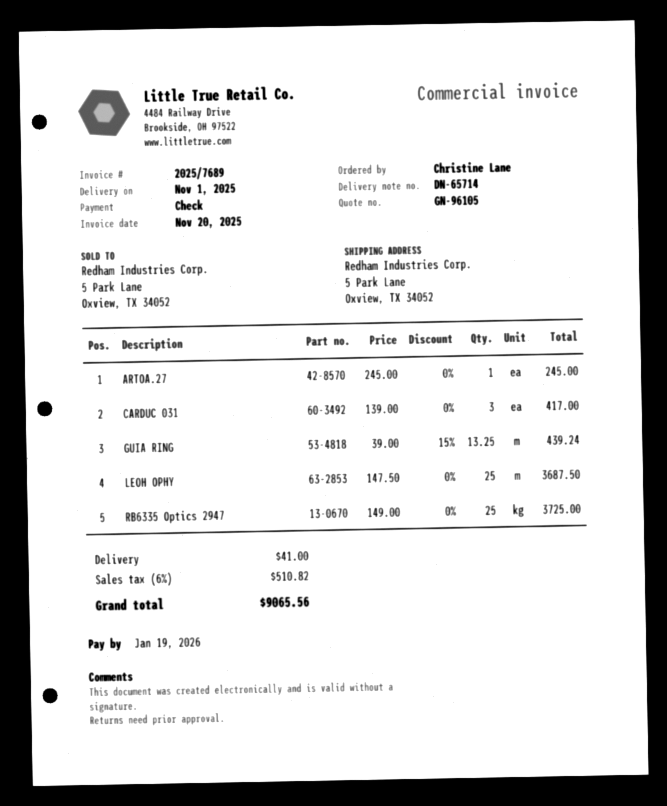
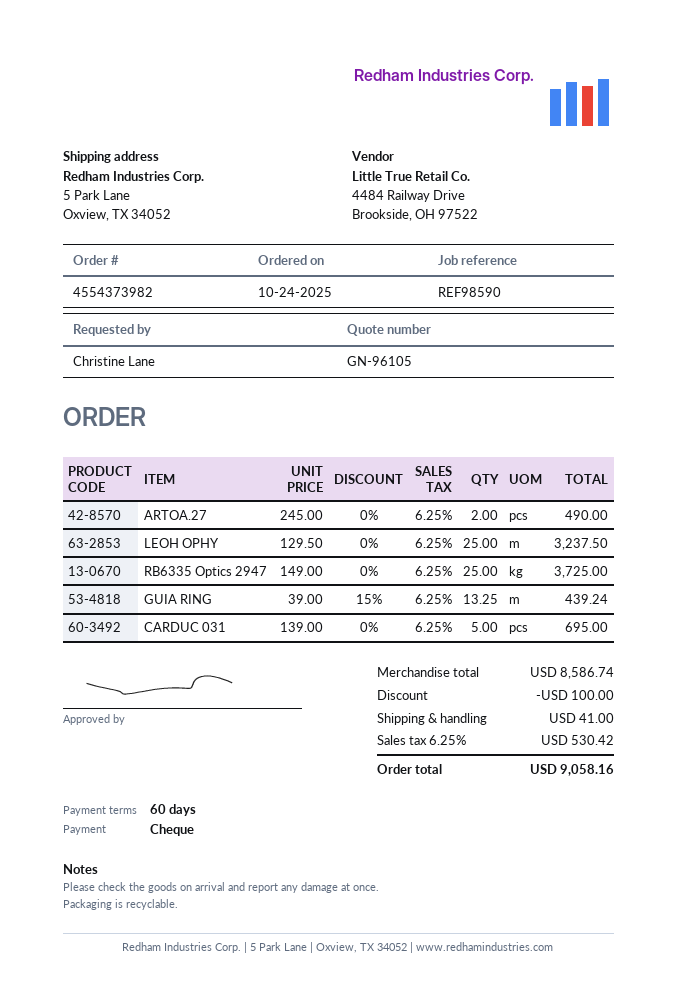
ARTOA.27: 1 x 245.00 = 245.00 -> 2 x 245.00 = 490.00
CARDUC 031: 3 x 139.00 = 417.00 -> 5 x 139.00 = 695.00
LEOH OPHY: 25 x 147.50 = 3687.50 -> 25 x 129.50 = 3237.50
discount: none -> 100.00
tax: 6% = 510.82 -> 6.25% = 530.42
total: 9065.56 -> 9058.16

